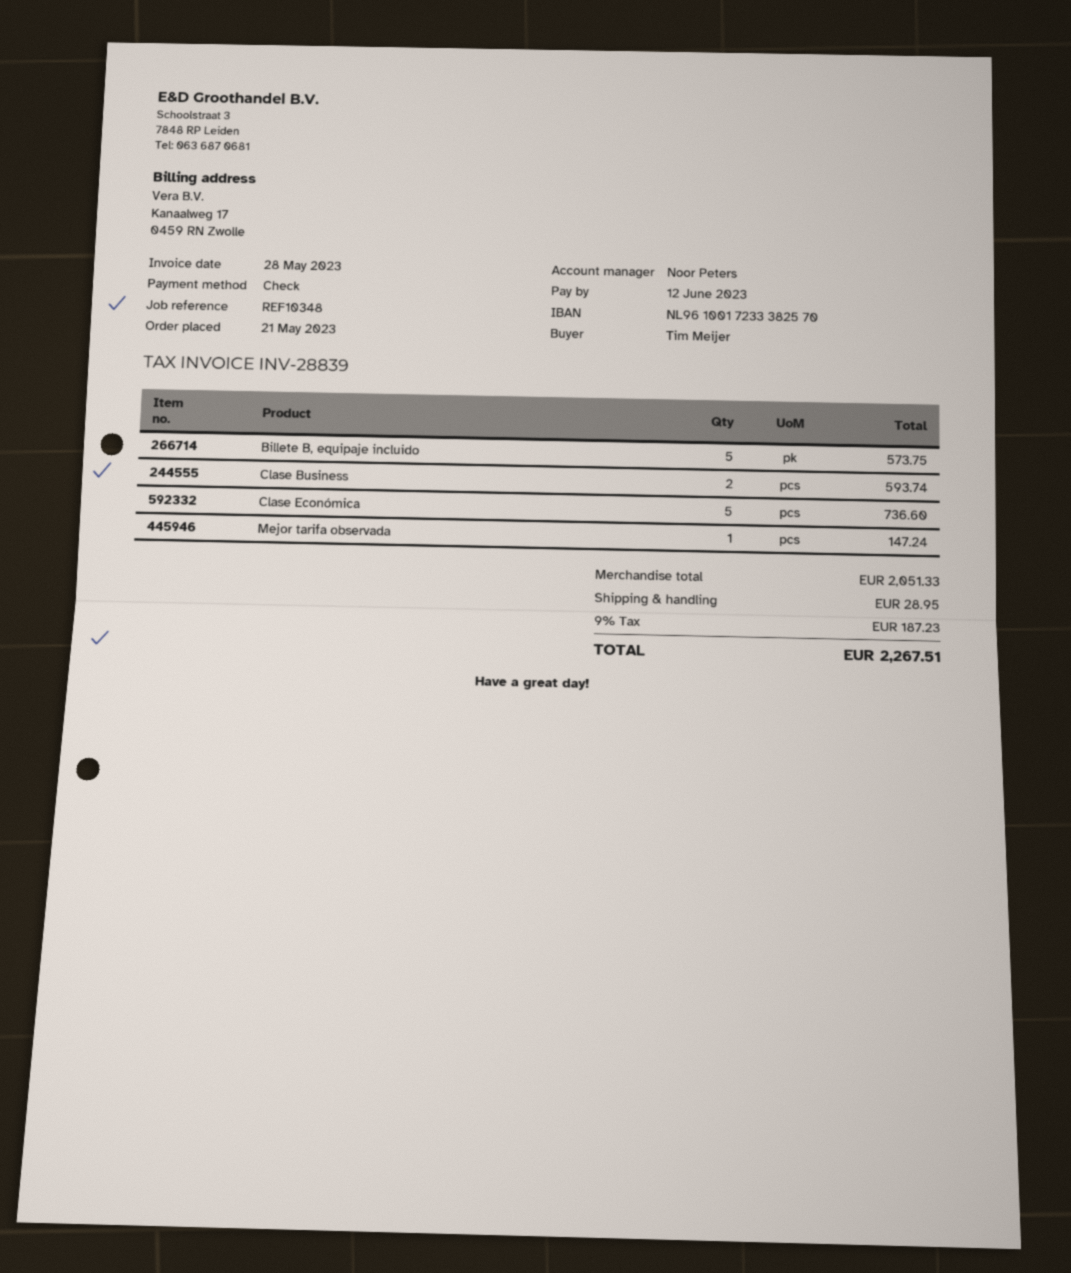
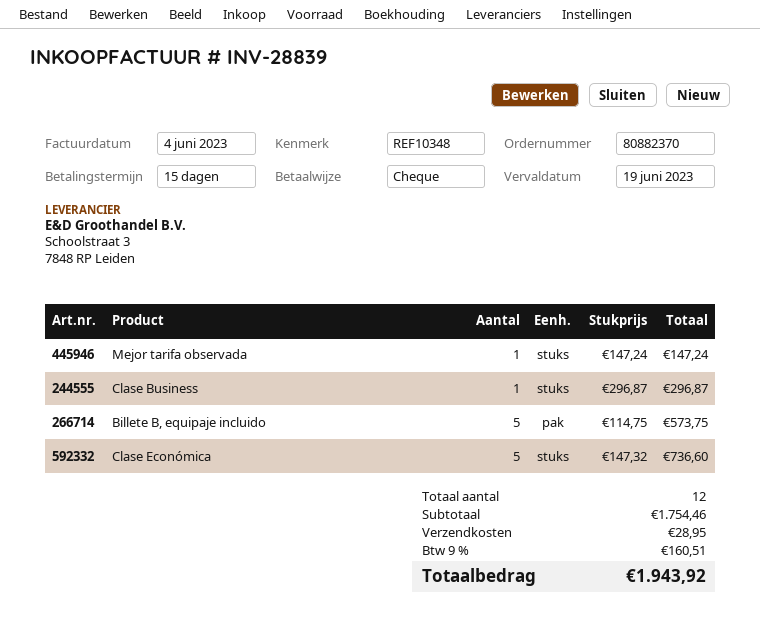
invoice date: 2023-05-28 -> 2023-06-04
due date: 2023-06-12 -> 2023-06-19
Clase Business: 2 for 593.74 -> 1 for 296.87
subtotal: 2051.33 -> 1754.46
tax: 9% = 187.23 -> 9% = 160.51
total: 2267.51 -> 1943.92

